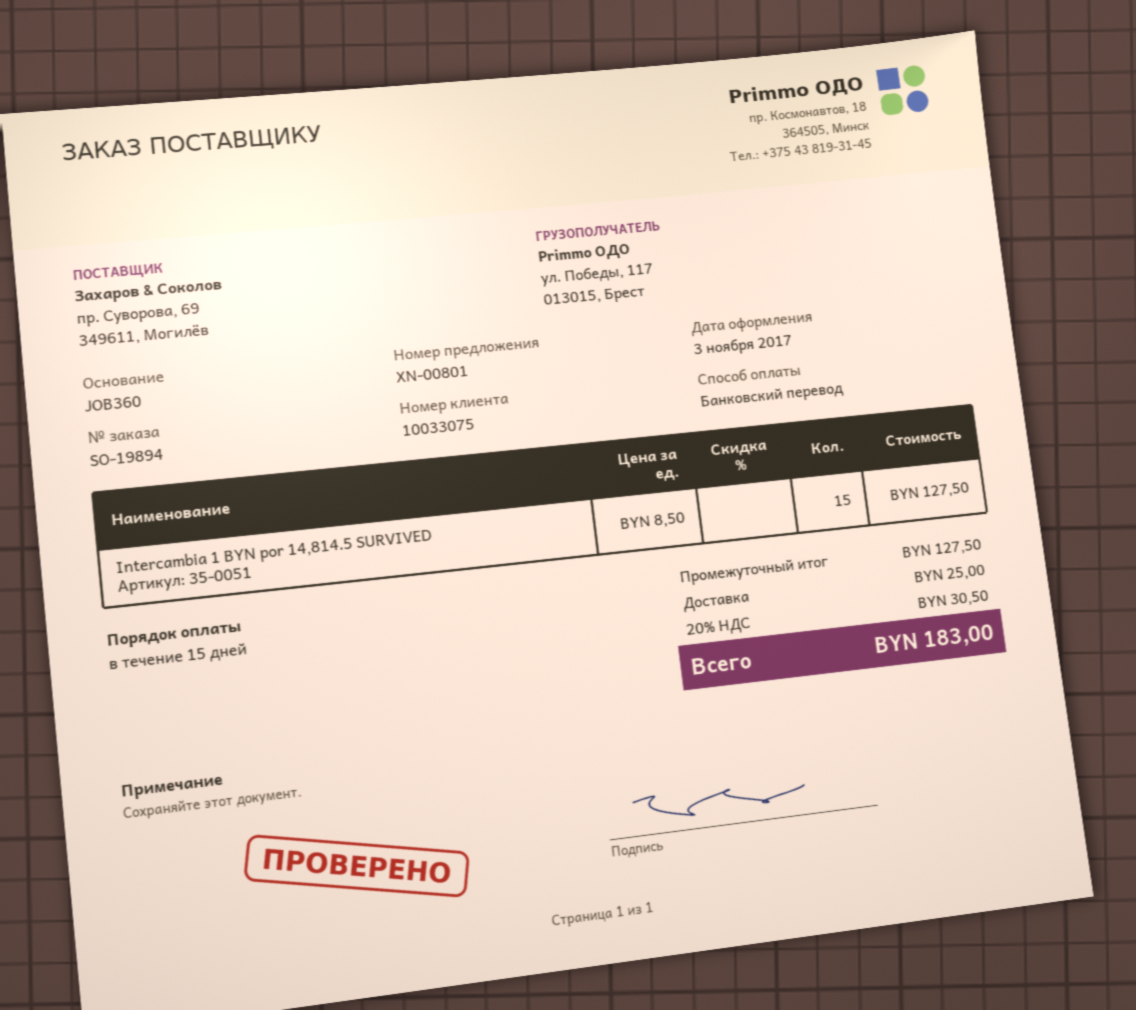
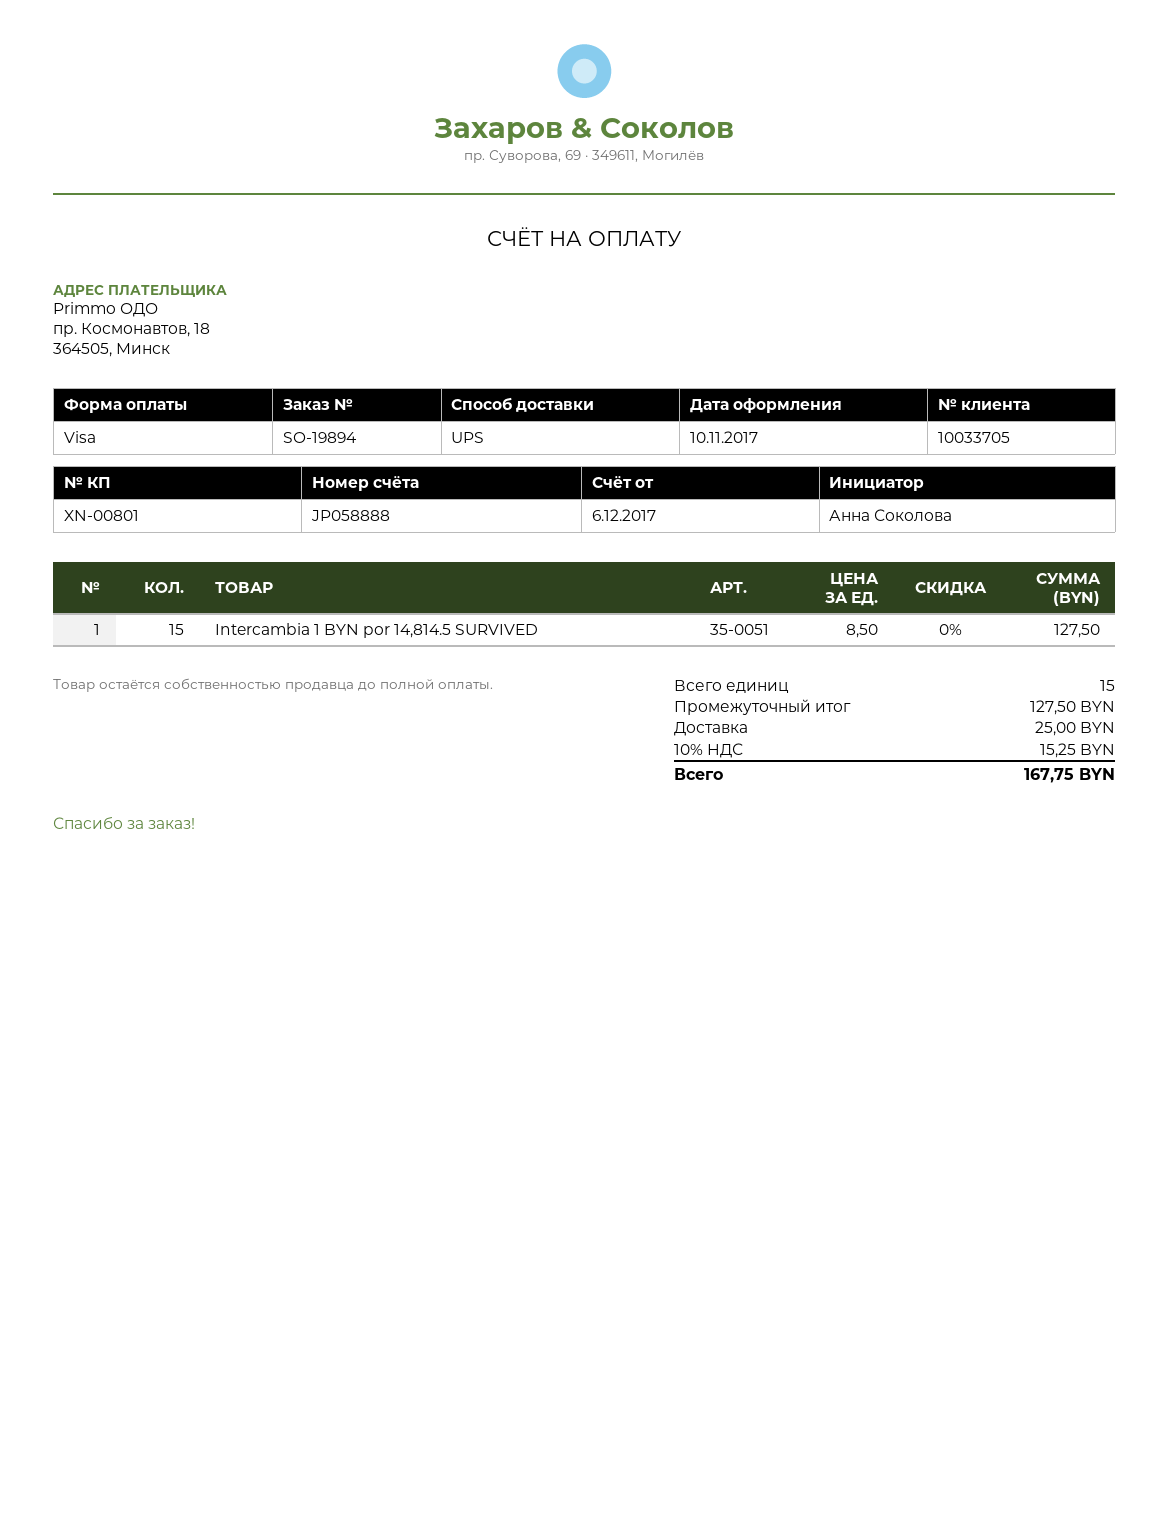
order date: 2017-11-03 -> 2017-11-10
customer number: 10033075 -> 10033705
payment method: bank transfer -> Visa
tax: 20% = 30.50 -> 10% = 15.25
total: 183.00 -> 167.75

